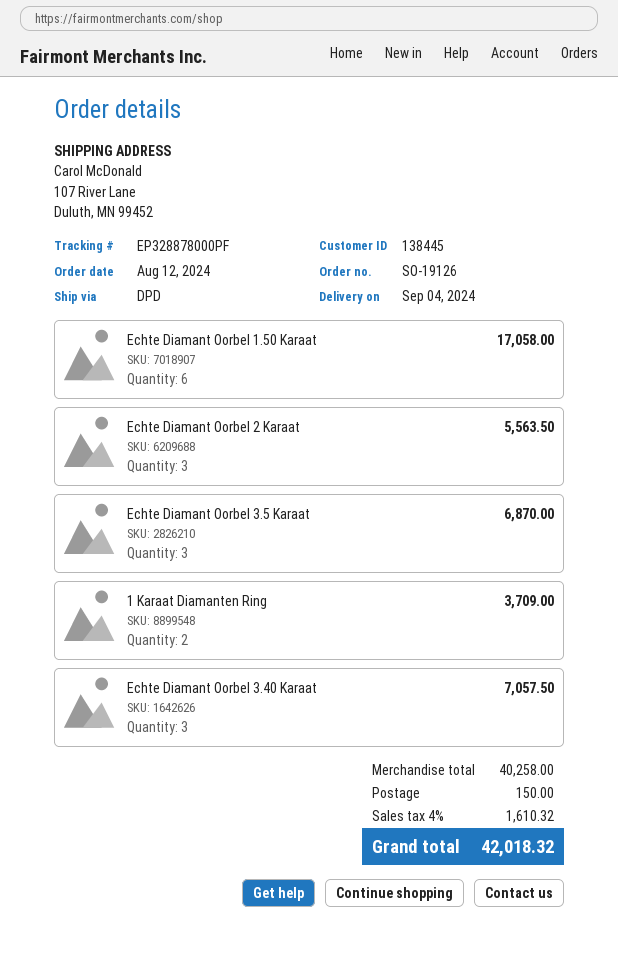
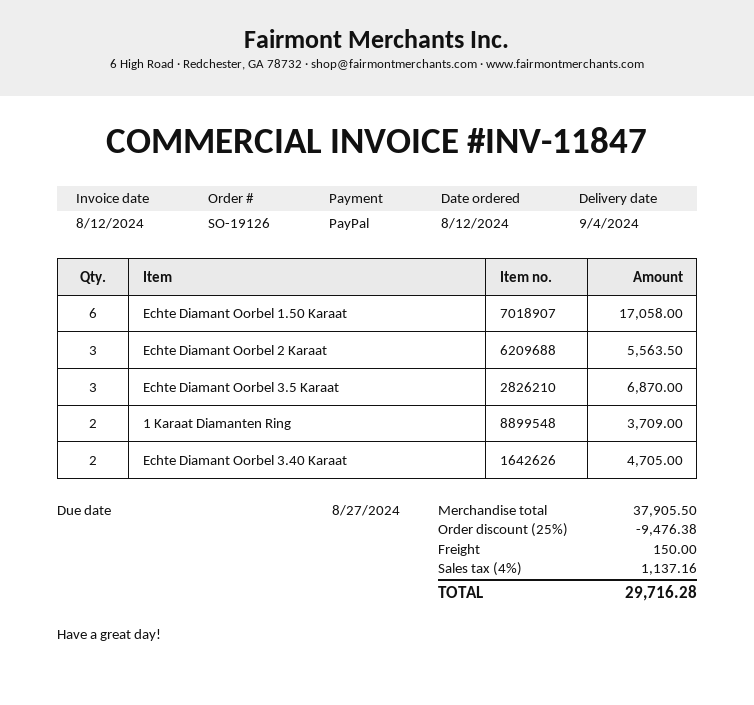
Echte Diamant Oorbel 3.40 Karaat: 3 for 7057.50 -> 2 for 4705.00
subtotal: 40258.00 -> 37905.50
discount: none -> 25% = 9476.38
tax: 4% = 1610.32 -> 4% = 1137.16
total: 42018.32 -> 29716.28

